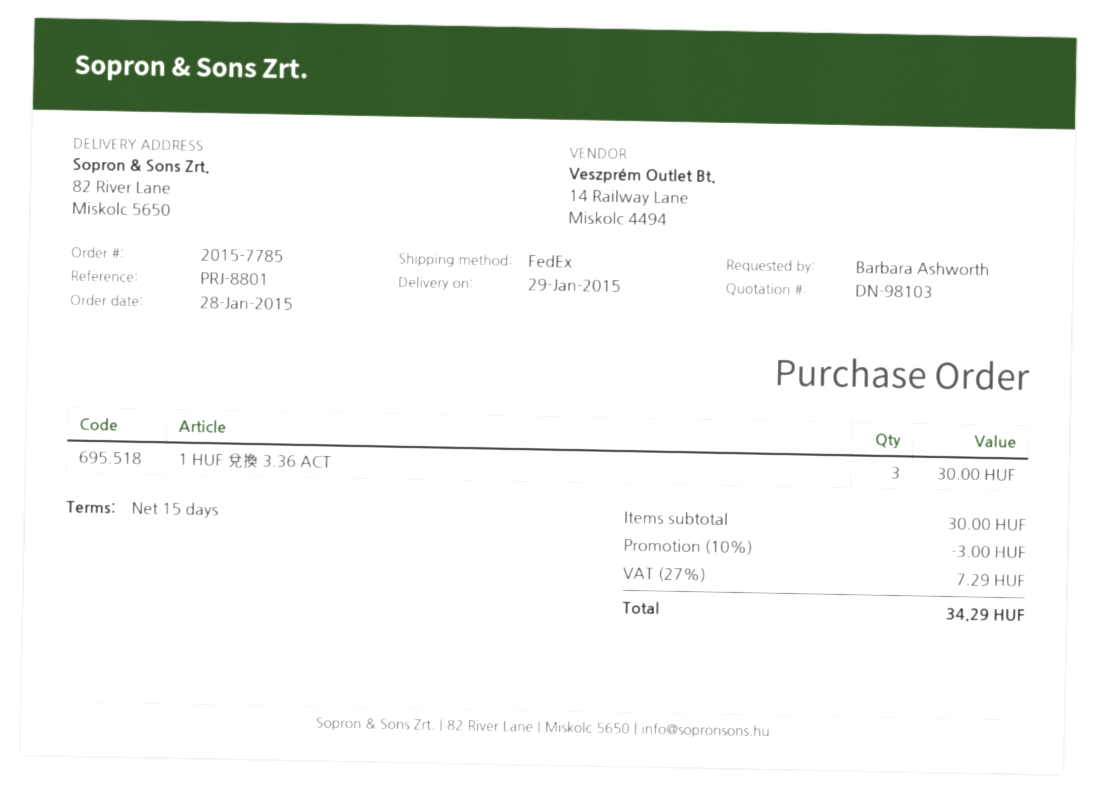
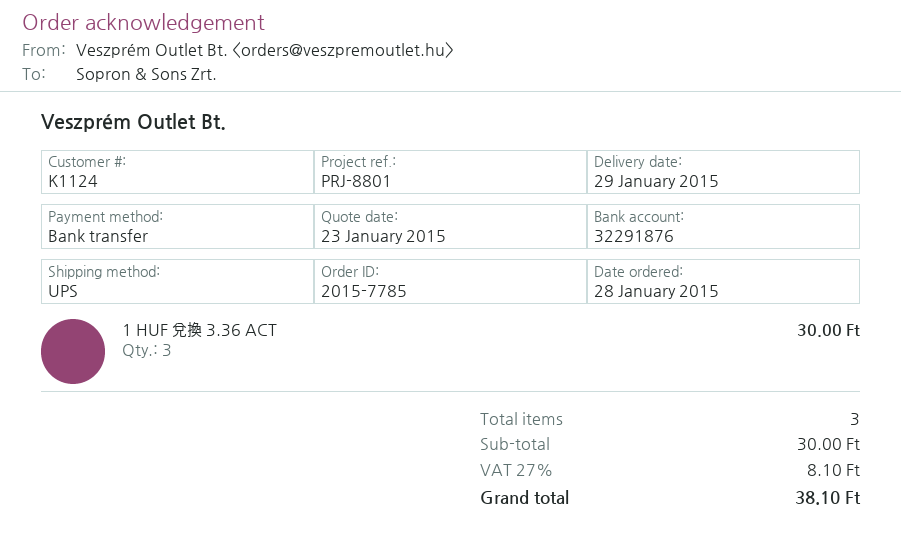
shipping method: FedEx -> UPS
discount: 10% = 3.00 -> none
tax: 27% = 7.29 -> 27% = 8.10
total: 34.29 -> 38.10

